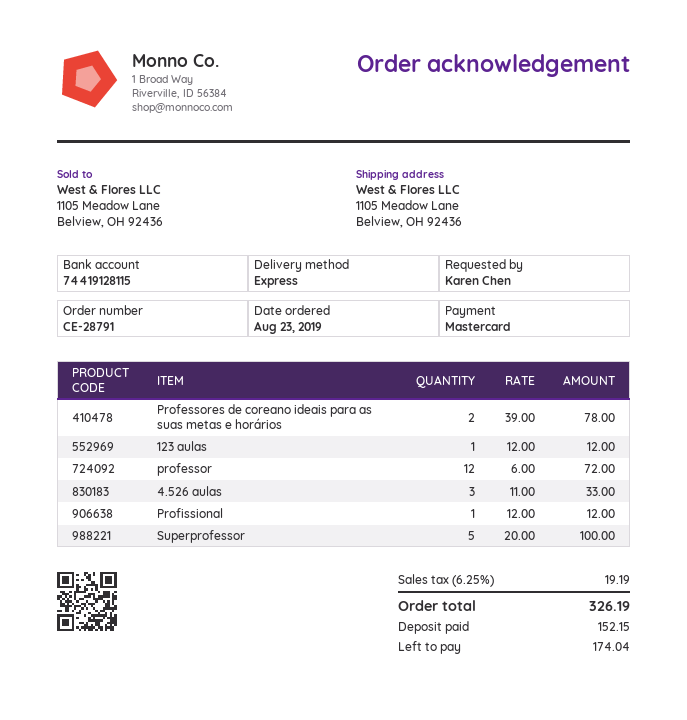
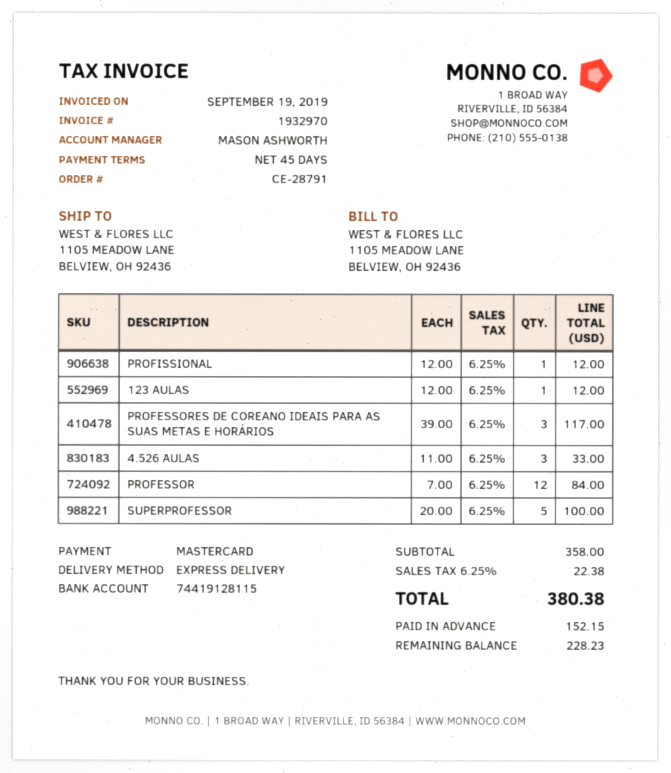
Professores de coreano ideais para as suas metas e horários: 2 x 39.00 = 78.00 -> 3 x 39.00 = 117.00
professor: 12 x 6.00 = 72.00 -> 12 x 7.00 = 84.00
tax: 6.25% = 19.19 -> 6.25% = 22.38
total: 326.19 -> 380.38
balance: 174.04 -> 228.23

